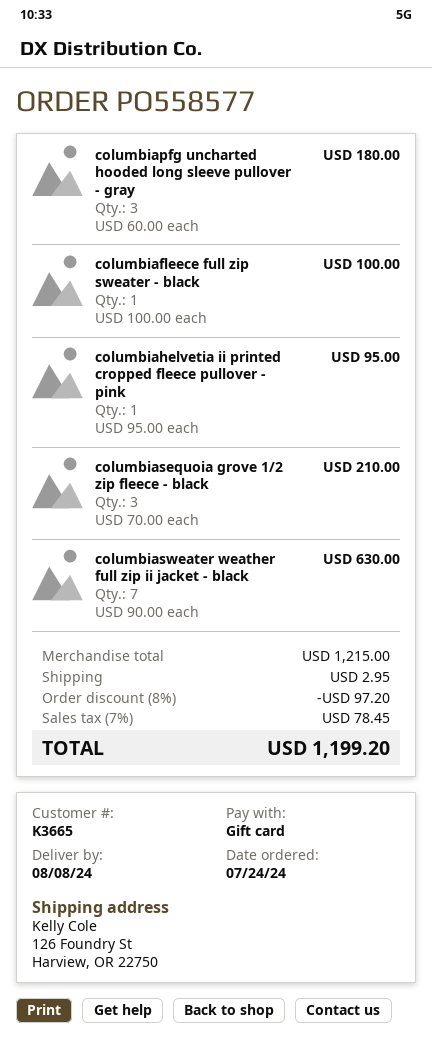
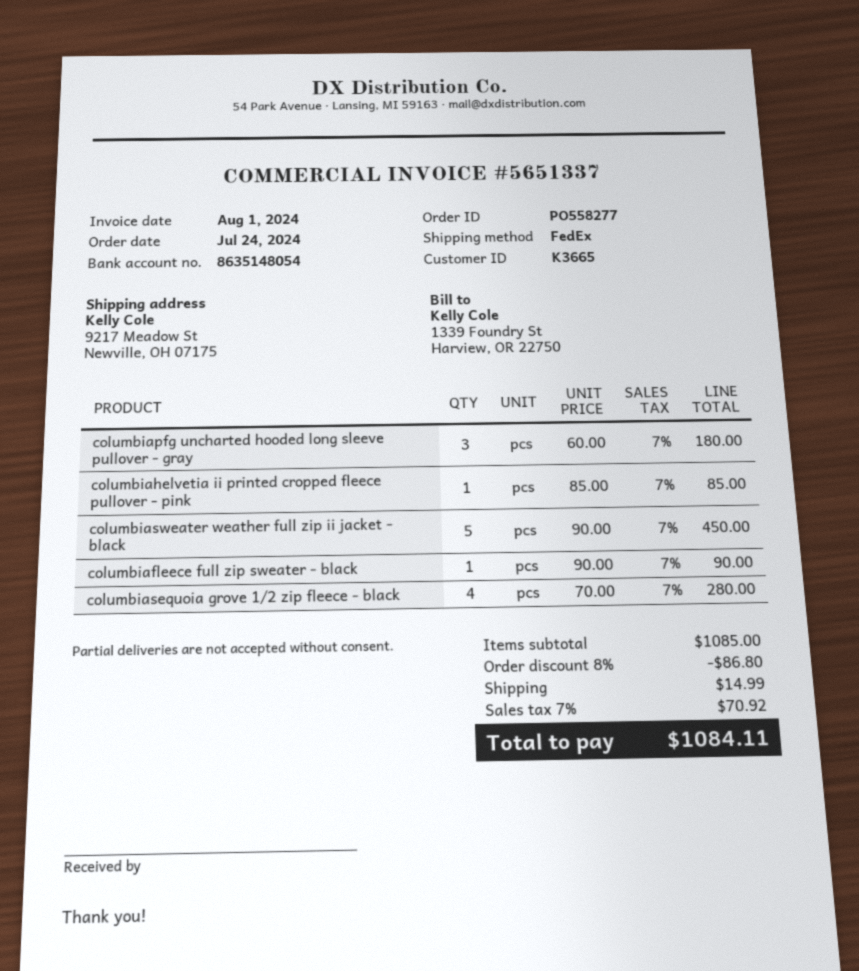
order number: PO558577 -> PO558277
ship to: 126 Foundry St, Harview, OR 22750 -> 9217 Meadow St, Newville, OH 07175
columbiafleece full zip sweater - black: 1 x 100.00 = 100.00 -> 1 x 90.00 = 90.00
columbiahelvetia ii printed cropped fleece pullover - pink: 1 x 95.00 = 95.00 -> 1 x 85.00 = 85.00
columbiasequoia grove 1/2 zip fleece - black: 3 x 70.00 = 210.00 -> 4 x 70.00 = 280.00
columbiasweater weather full zip ii jacket - black: 7 x 90.00 = 630.00 -> 5 x 90.00 = 450.00
subtotal: 1215.00 -> 1085.00
discount: 8% = 97.20 -> 8% = 86.80
shipping: 2.95 -> 14.99
tax: 7% = 78.45 -> 7% = 70.92
total: 1199.20 -> 1084.11

